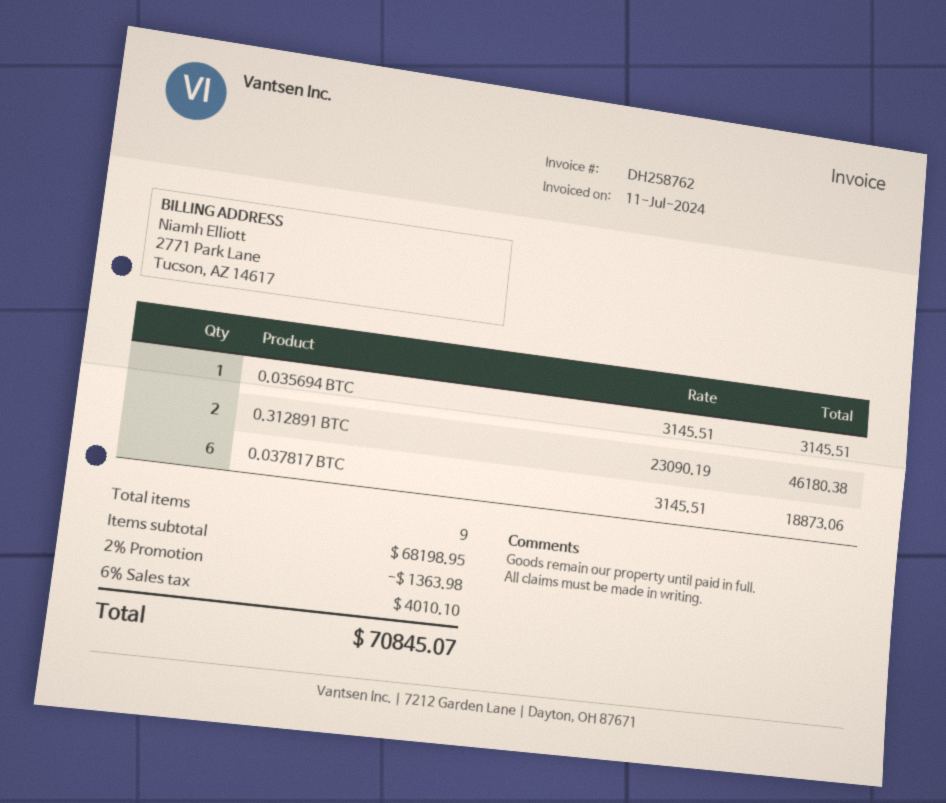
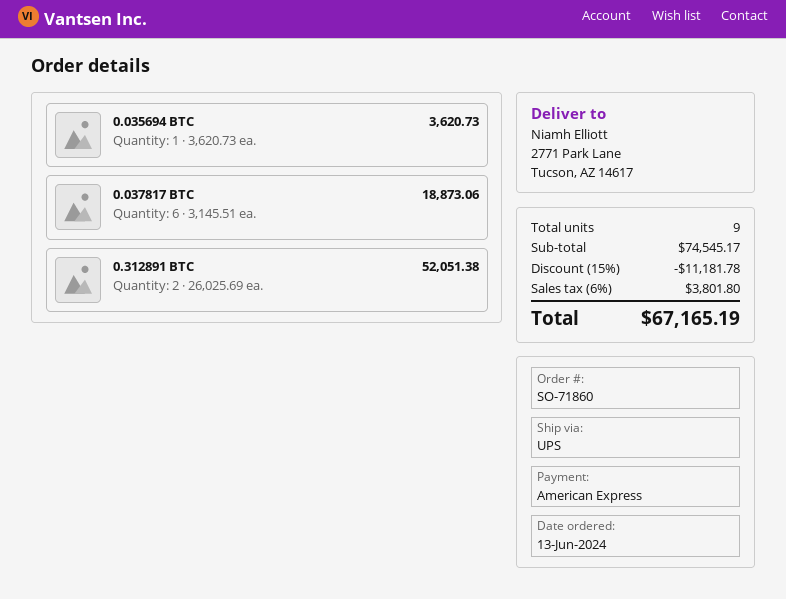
0.035694 BTC: 1 x 3145.51 = 3145.51 -> 1 x 3620.73 = 3620.73
0.312891 BTC: 2 x 23090.19 = 46180.38 -> 2 x 26025.69 = 52051.38
subtotal: 68198.95 -> 74545.17
discount: 2% = 1363.98 -> 15% = 11181.78
tax: 6% = 4010.10 -> 6% = 3801.80
total: 70845.07 -> 67165.19

